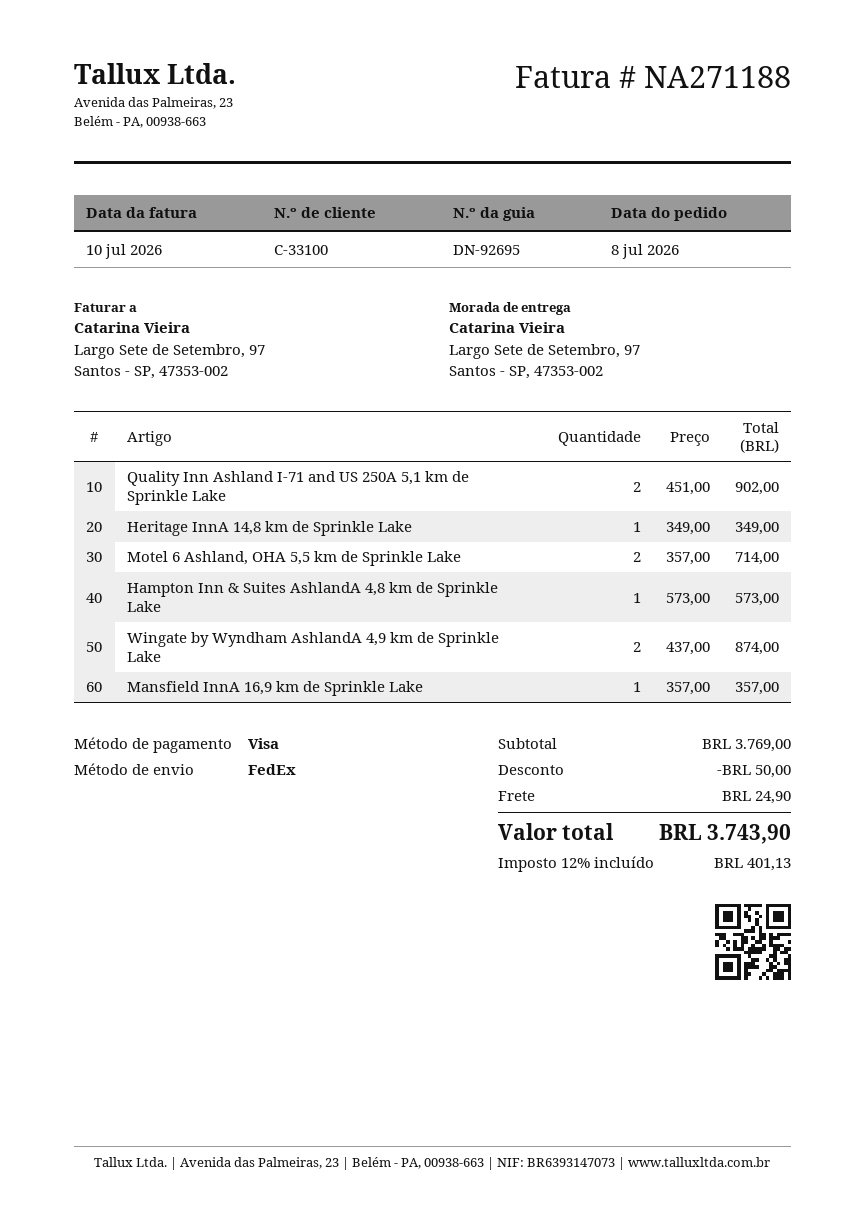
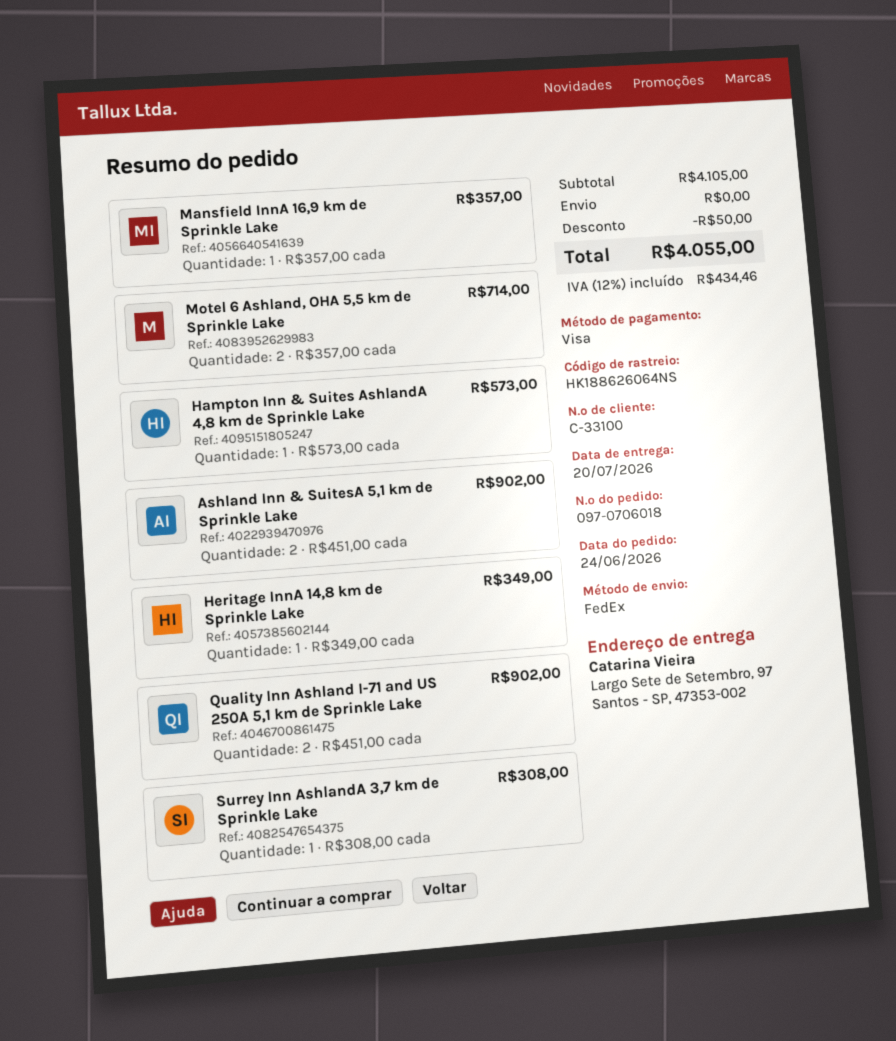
order date: 2026-07-08 -> 2026-06-24
Wingate by Wyndham AshlandA 4,9 km de Sprinkle Lake: 2 x 437.00 = 874.00 -> none
Ashland Inn & SuitesA 5,1 km de Sprinkle Lake: none -> 2 x 451.00 = 902.00
Surrey Inn AshlandA 3,7 km de Sprinkle Lake: none -> 1 x 308.00 = 308.00
subtotal: 3769.00 -> 4105.00
shipping: 24.90 -> 0.00
tax: 12% = 401.13 -> 12% = 434.46
total: 3743.90 -> 4055.00

